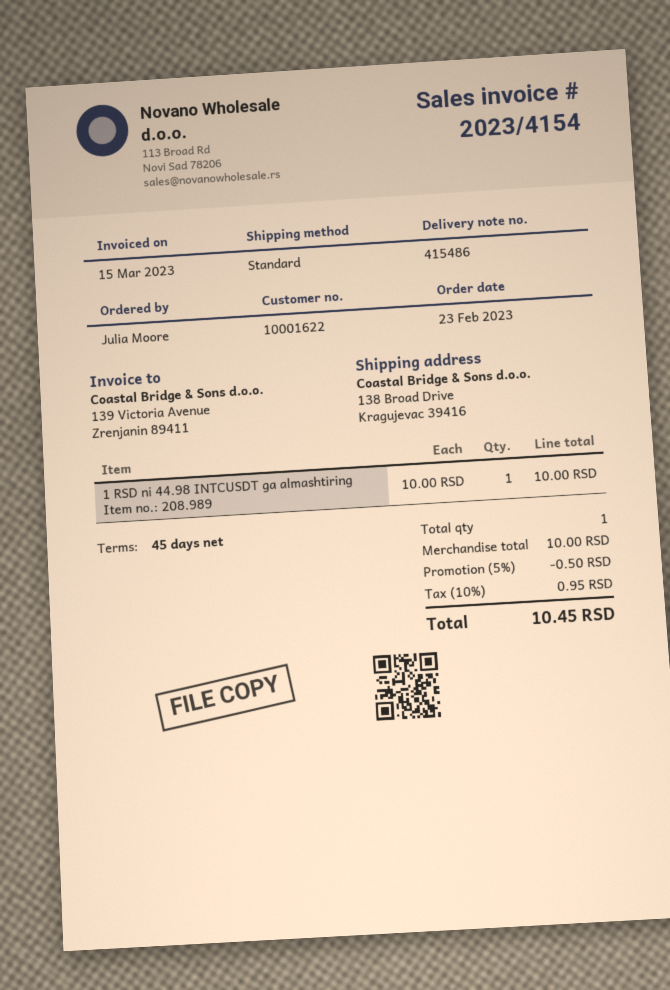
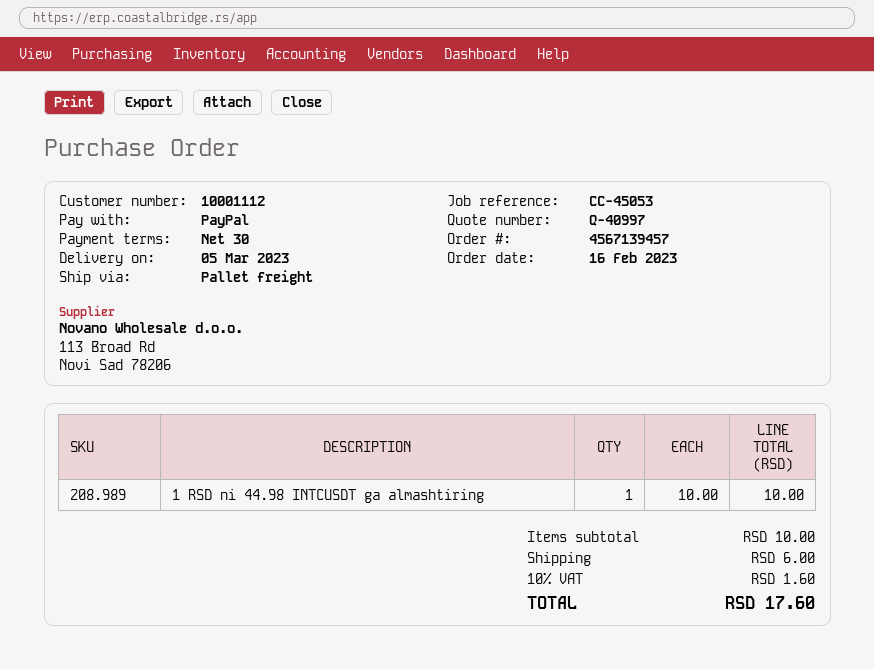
order date: 2023-02-23 -> 2023-02-16
payment terms: 45 days -> 30 days
customer number: 10001622 -> 10001112
shipping method: standard -> pallet freight
discount: 5% = 0.50 -> none
shipping: none -> 6.00
tax: 10% = 0.95 -> 10% = 1.60
total: 10.45 -> 17.60

